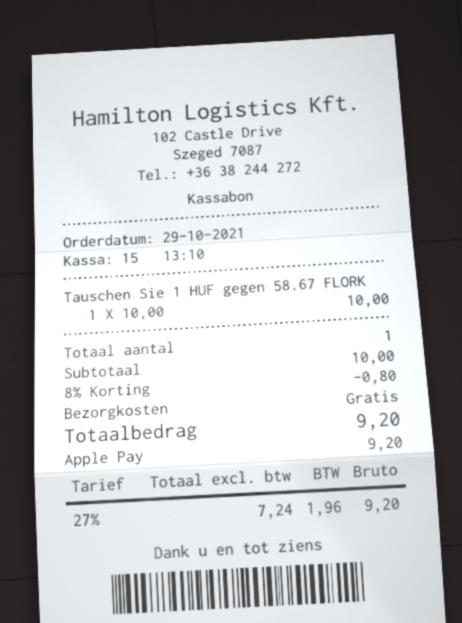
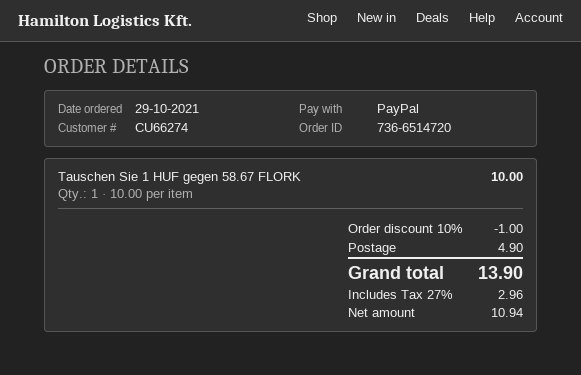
payment method: Apple Pay -> PayPal
discount: 8% = 0.80 -> 10% = 1.00
shipping: 0.00 -> 4.90
net: 7.24 -> 10.94
tax: 27% = 1.96 -> 27% = 2.96
total: 9.20 -> 13.90

